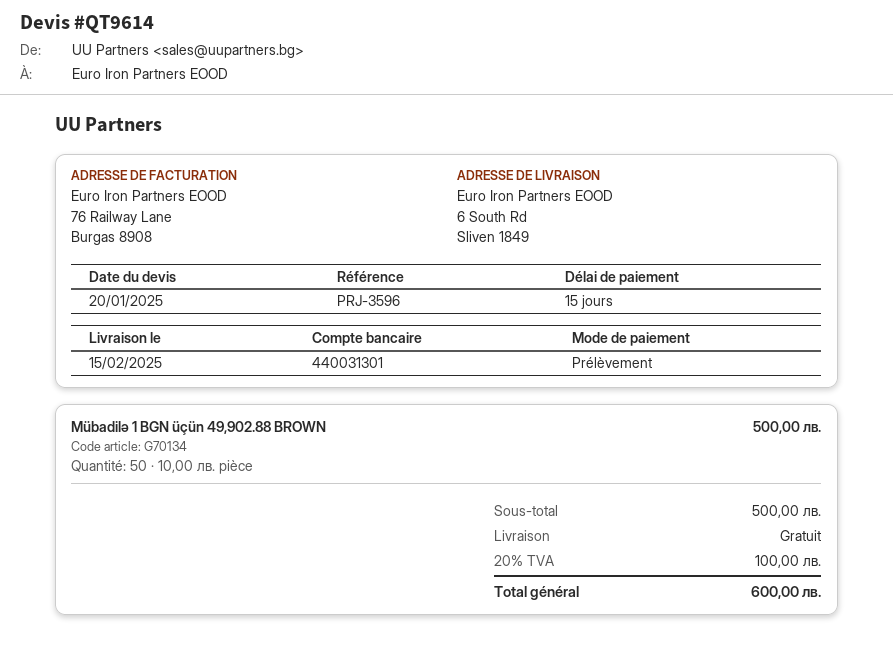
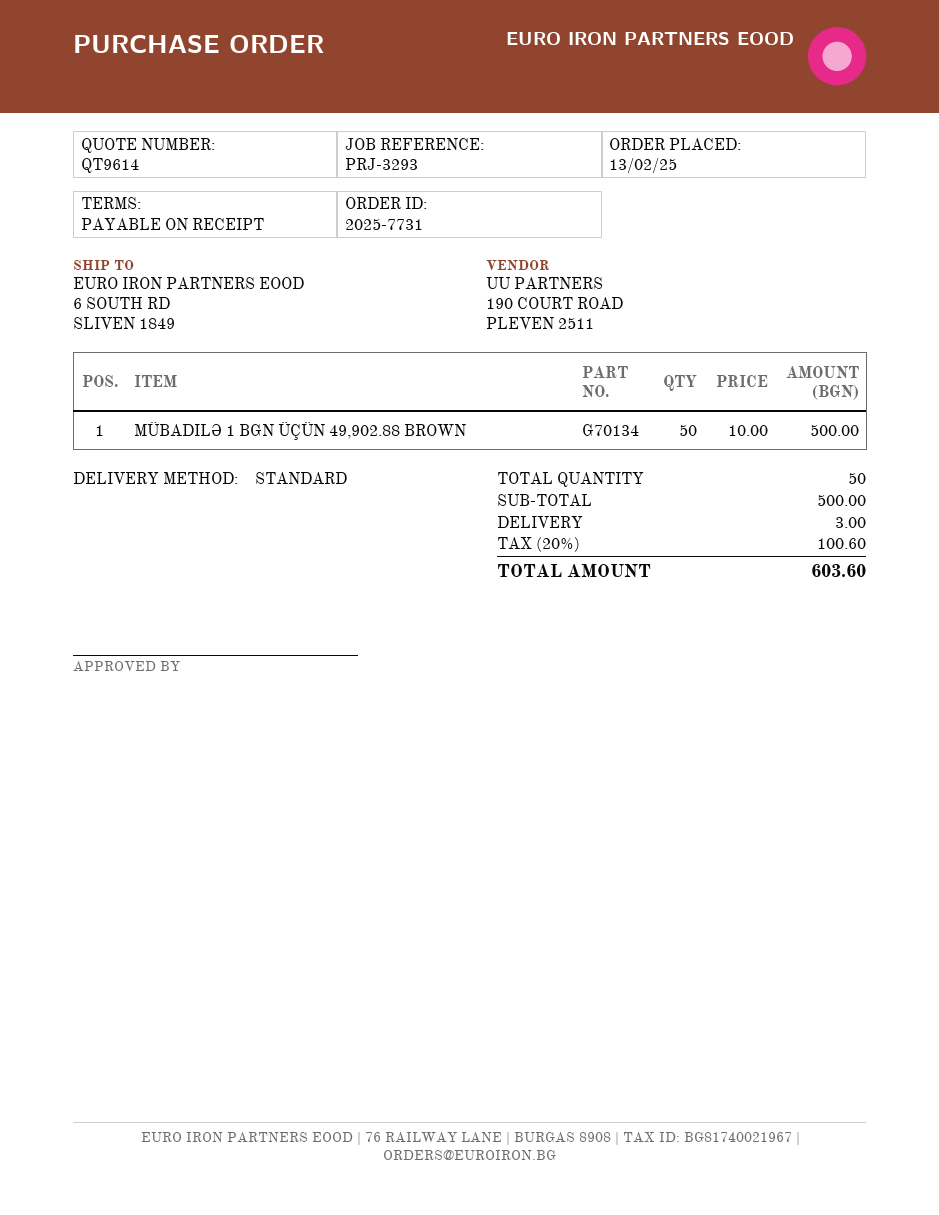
payment terms: 15 days -> on receipt
reference: PRJ-3596 -> PRJ-3293
shipping: 0.00 -> 3.00
tax: 20% = 100.00 -> 20% = 100.60
total: 600.00 -> 603.60

